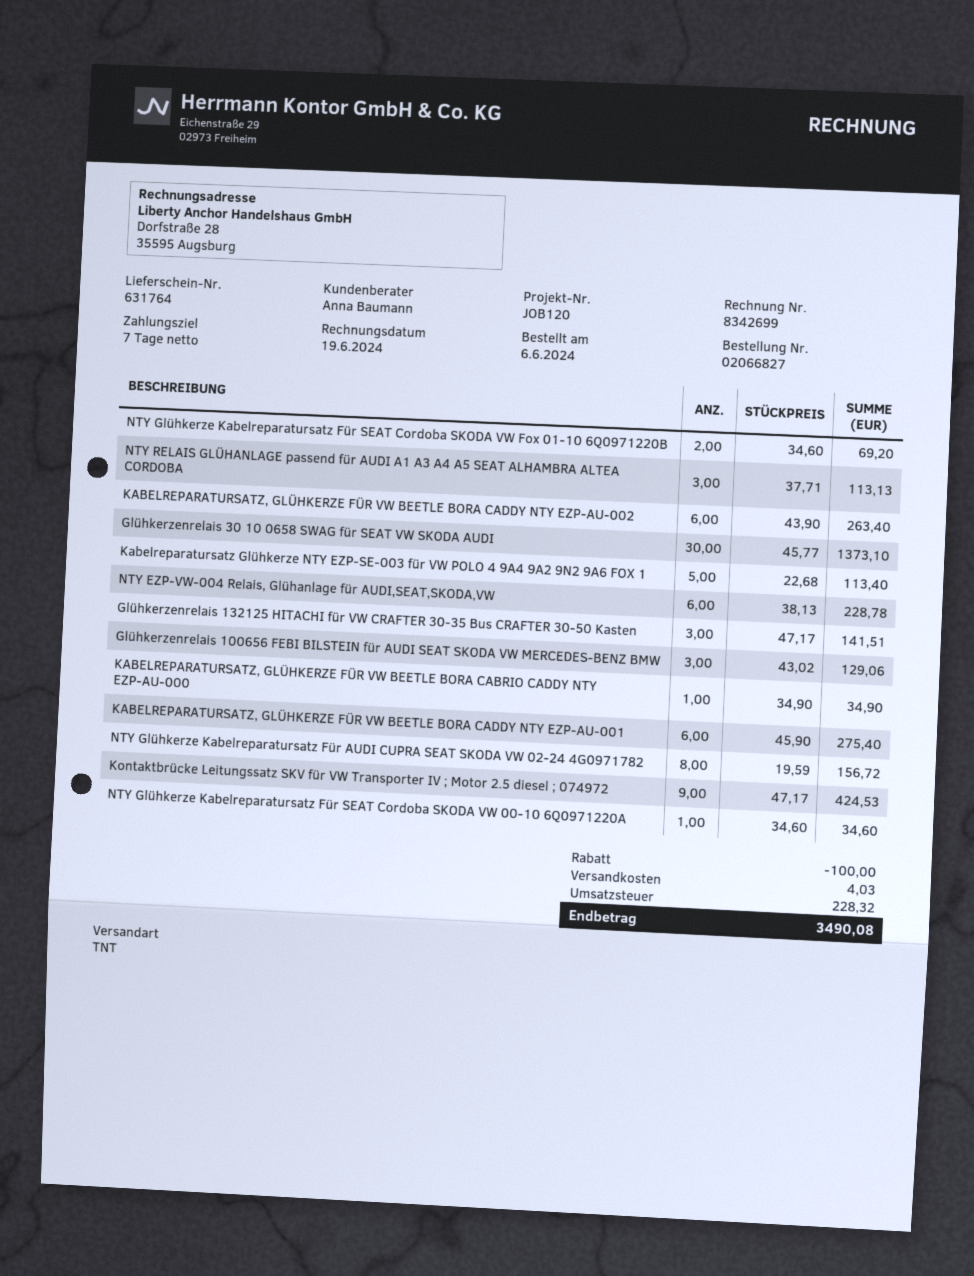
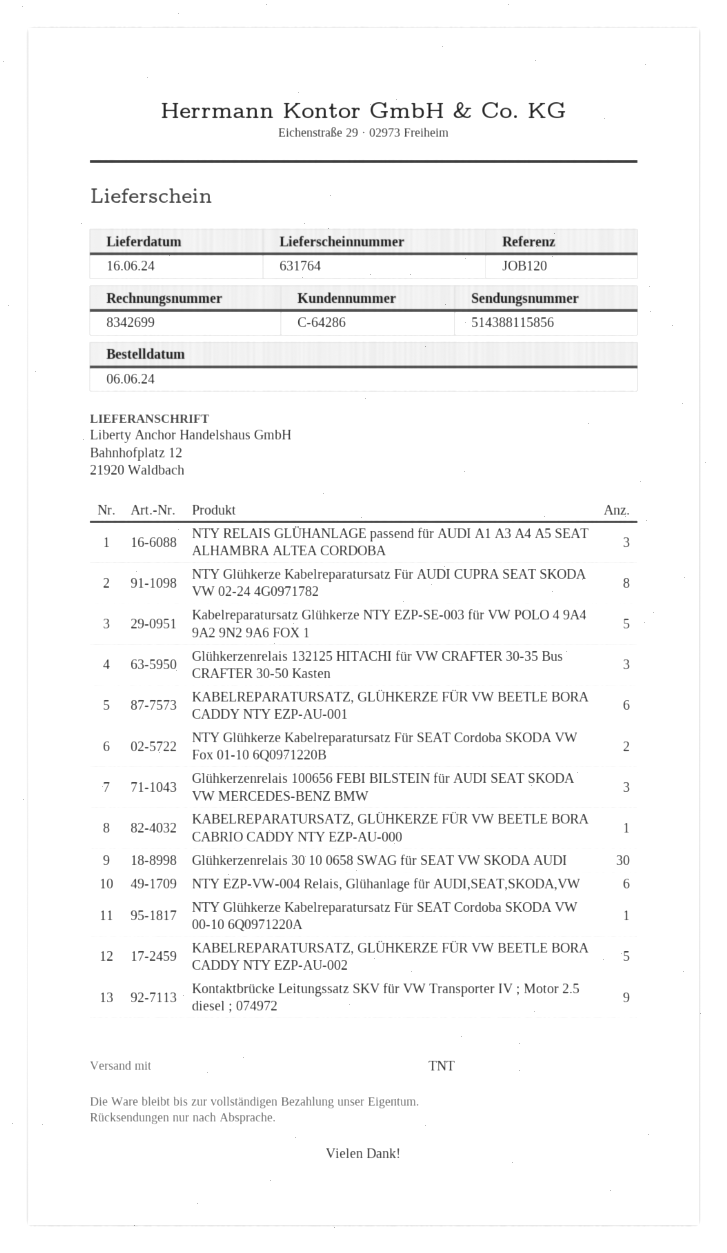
KABELREPARATURSATZ, GLÜHKERZE FÜR VW BEETLE BORA CADDY NTY EZP-AU-002: 6 -> 5

